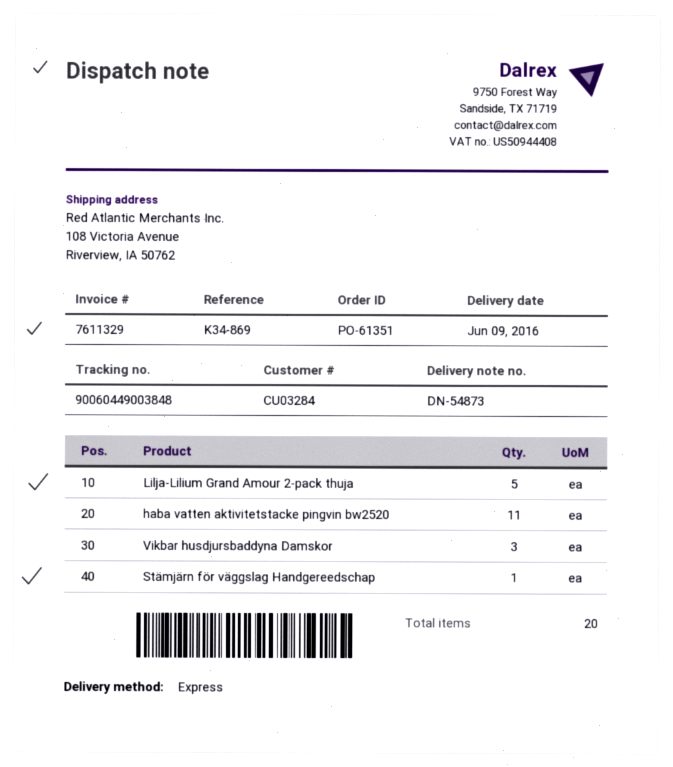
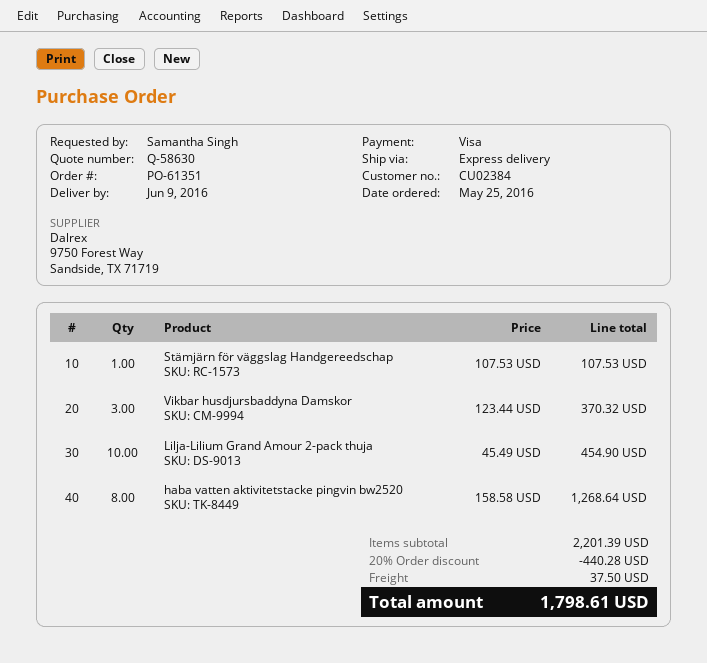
customer number: CU03284 -> CU02384
Lilja-Lilium Grand Amour 2-pack thuja: 5 -> 10
haba vatten aktivitetstacke pingvin bw2520: 11 -> 8

